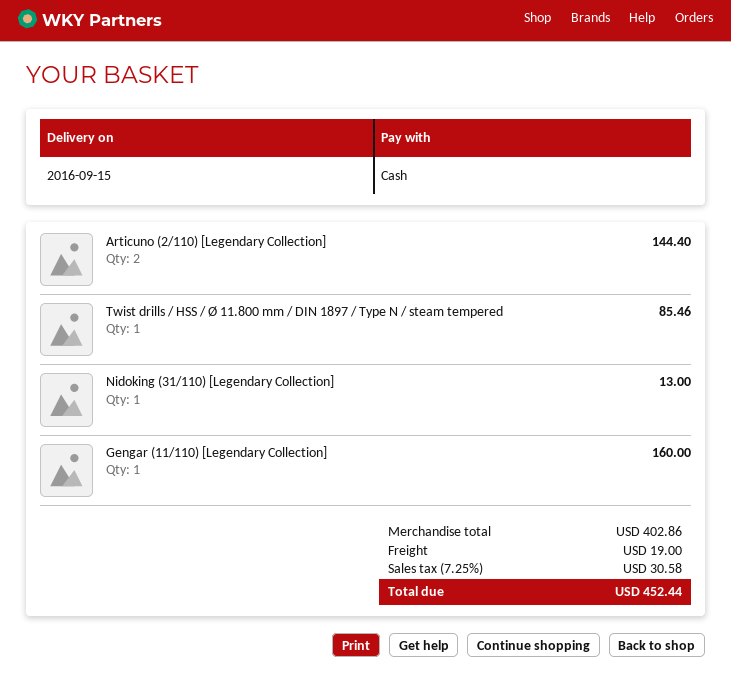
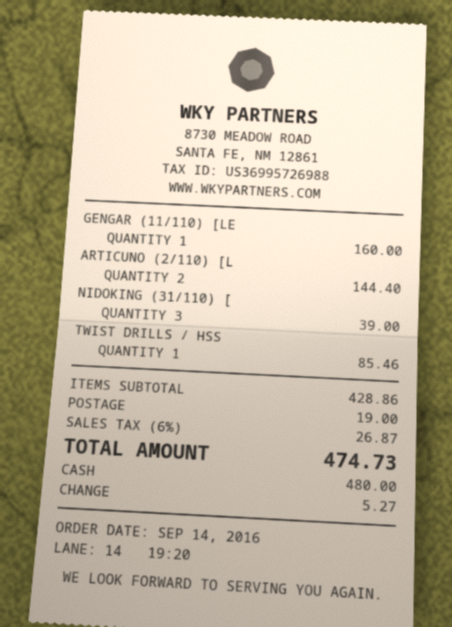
Nidoking (31/110) [Legendary Collection]: 1 for 13.00 -> 3 for 39.00
subtotal: 402.86 -> 428.86
tax: 7.25% = 30.58 -> 6% = 26.87
total: 452.44 -> 474.73

